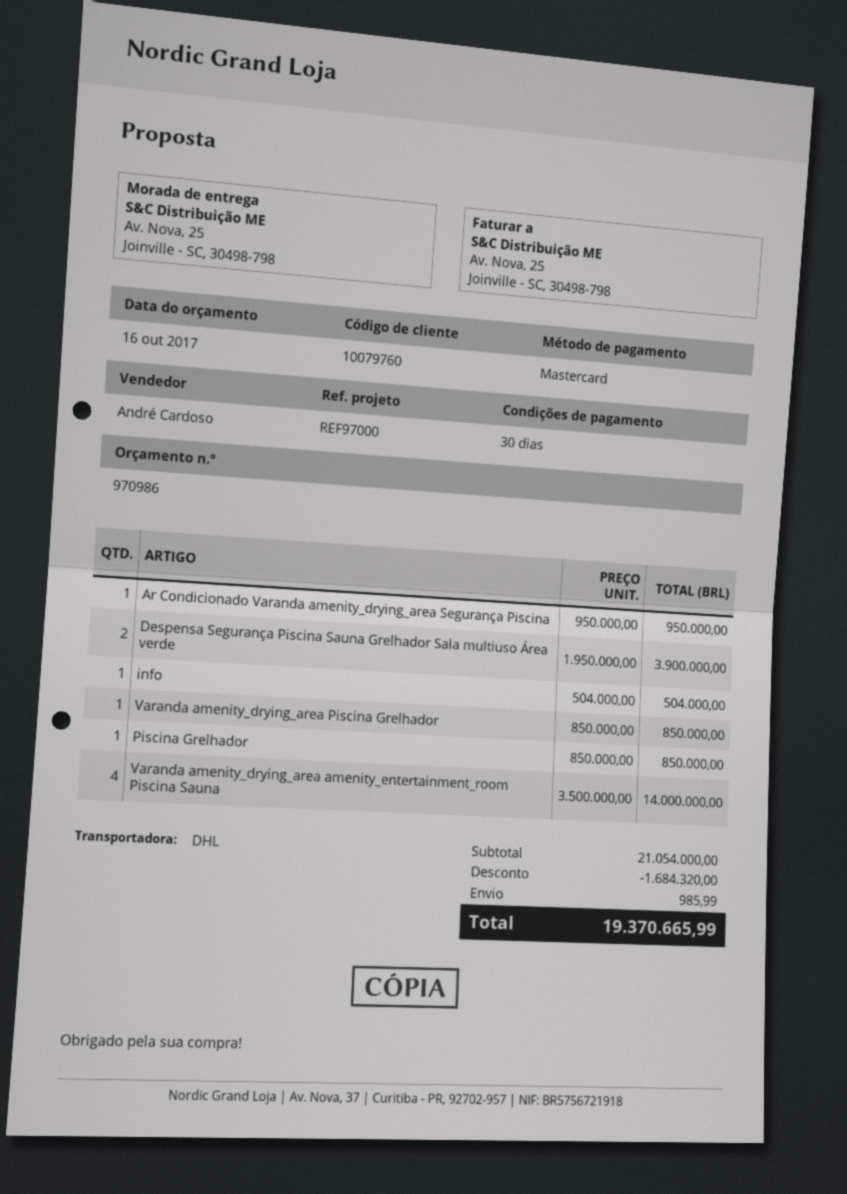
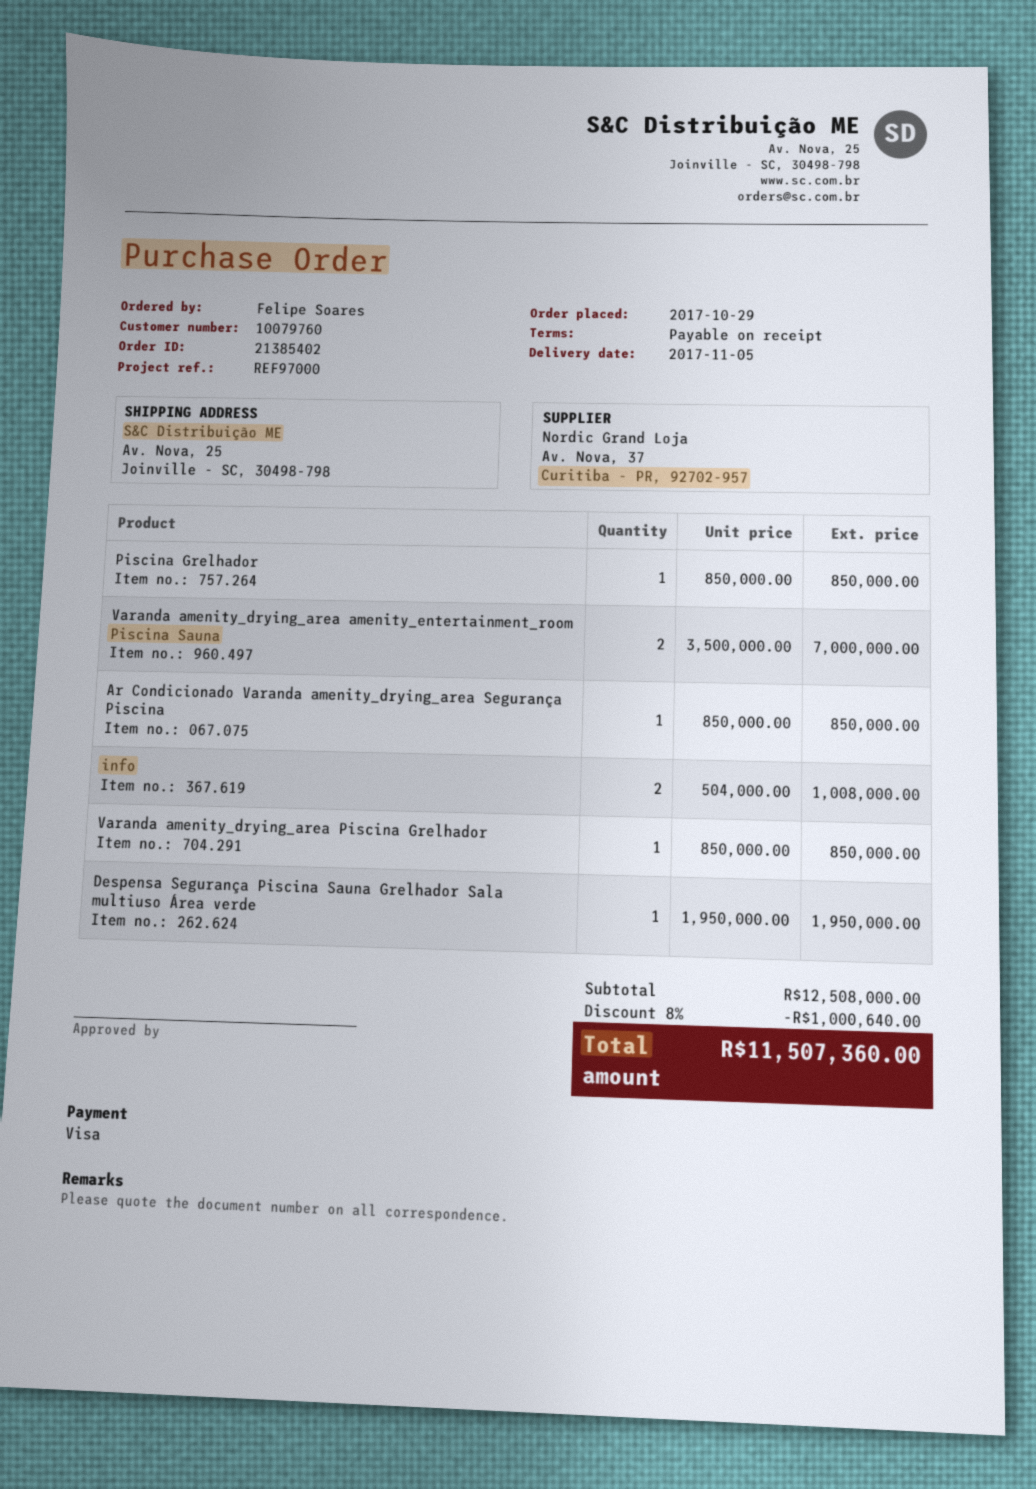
payment terms: 30 days -> on receipt
payment method: Mastercard -> Visa
Ar Condicionado Varanda amenity_drying_area Segurança Piscina: 1 x 950000.00 = 950000.00 -> 1 x 850000.00 = 850000.00
Despensa Segurança Piscina Sauna Grelhador Sala multiuso Área verde: 2 x 1950000.00 = 3900000.00 -> 1 x 1950000.00 = 1950000.00
info: 1 x 504000.00 = 504000.00 -> 2 x 504000.00 = 1008000.00
Varanda amenity_drying_area amenity_entertainment_room Piscina Sauna: 4 x 3500000.00 = 14000000.00 -> 2 x 3500000.00 = 7000000.00
subtotal: 21054000.00 -> 12508000.00
discount: 1684320.00 -> 1000640.00
shipping: 985.99 -> none
total: 19370665.99 -> 11507360.00

